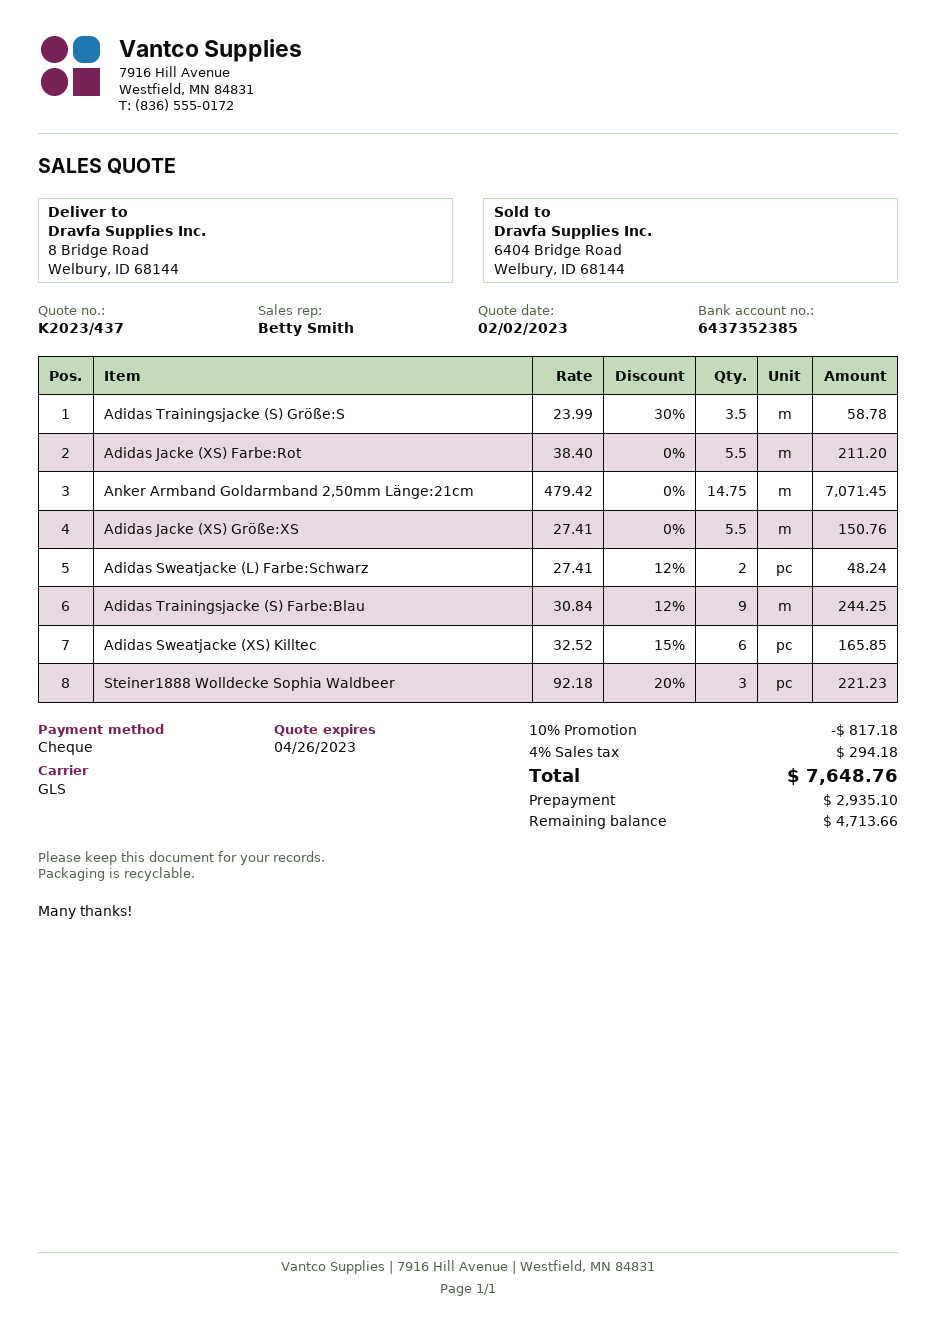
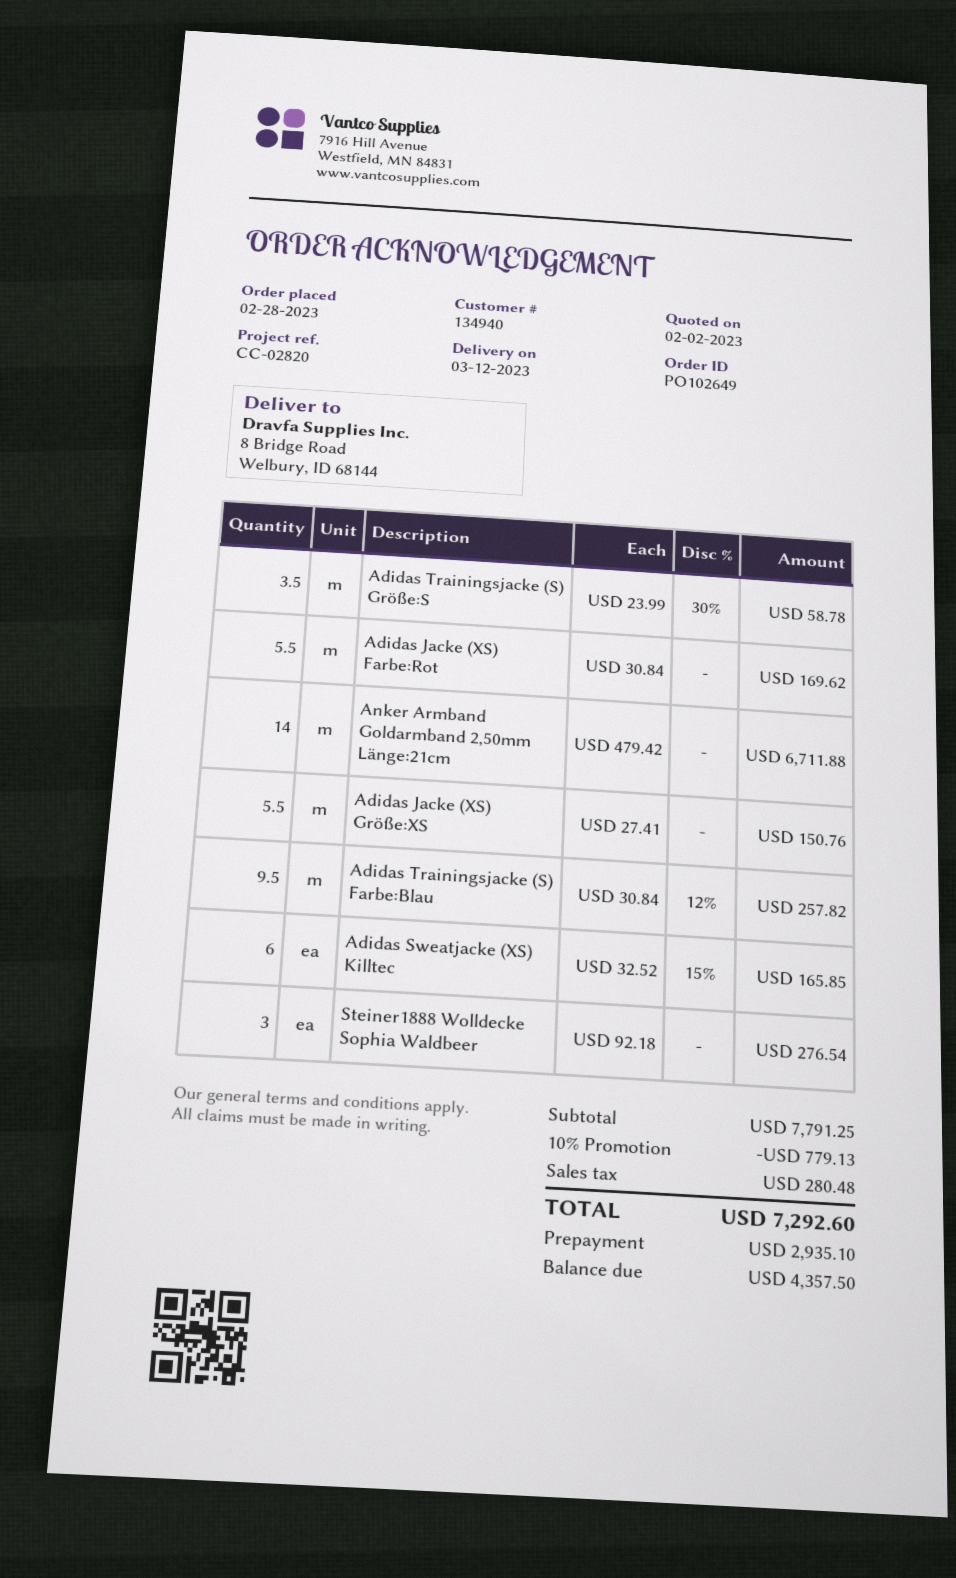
Adidas Jacke (XS) Farbe:Rot: 5.5 x 38.40 = 211.20 -> 5.5 x 30.84 = 169.62
Anker Armband Goldarmband 2,50mm Länge:21cm: 14.75 x 479.42 = 7071.45 -> 14 x 479.42 = 6711.88
Adidas Sweatjacke (L) Farbe:Schwarz: 2 x 27.41 - 12% = 48.24 -> none
Adidas Trainingsjacke (S) Farbe:Blau: 9 x 30.84 - 12% = 244.25 -> 9.5 x 30.84 - 12% = 257.82
Steiner1888 Wolldecke Sophia Waldbeer: 3 x 92.18 - 20% = 221.23 -> 3 x 92.18 = 276.54
discount: 10% = 817.18 -> 10% = 779.13
tax: 294.18 -> 280.48
total: 7648.76 -> 7292.60
balance: 4713.66 -> 4357.50

